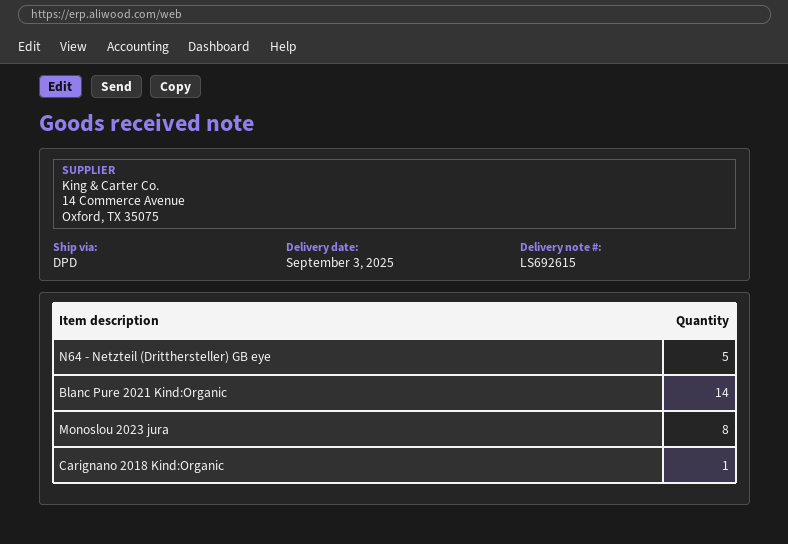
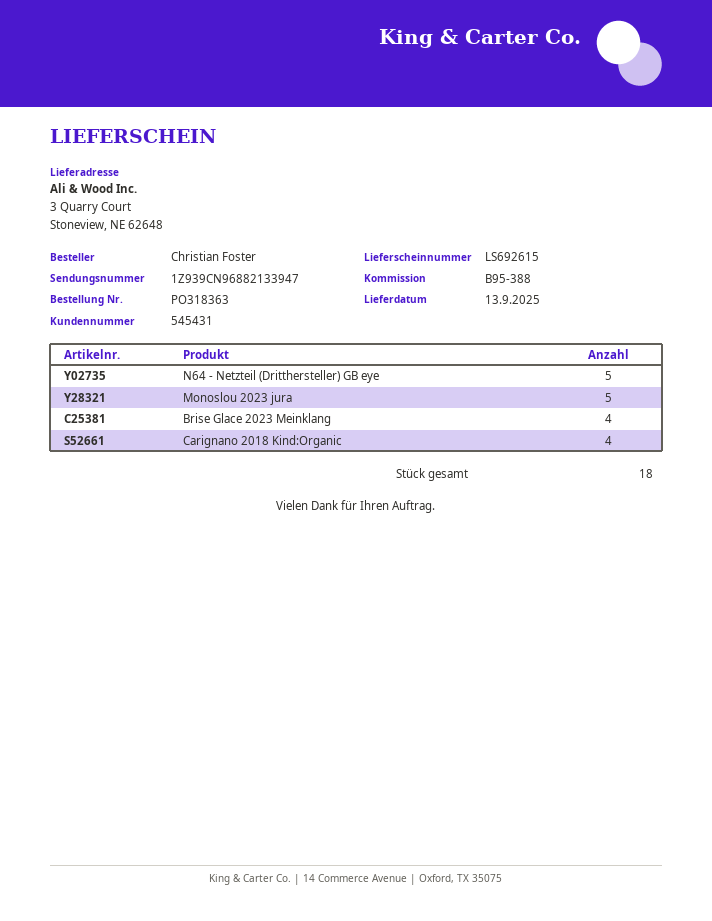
delivery date: 2025-09-03 -> 2025-09-13
Blanc Pure 2021 Kind:Organic: 14 -> none
Monoslou 2023 jura: 8 -> 5
Carignano 2018 Kind:Organic: 1 -> 4
Brise Glace 2023 Meinklang: none -> 4

